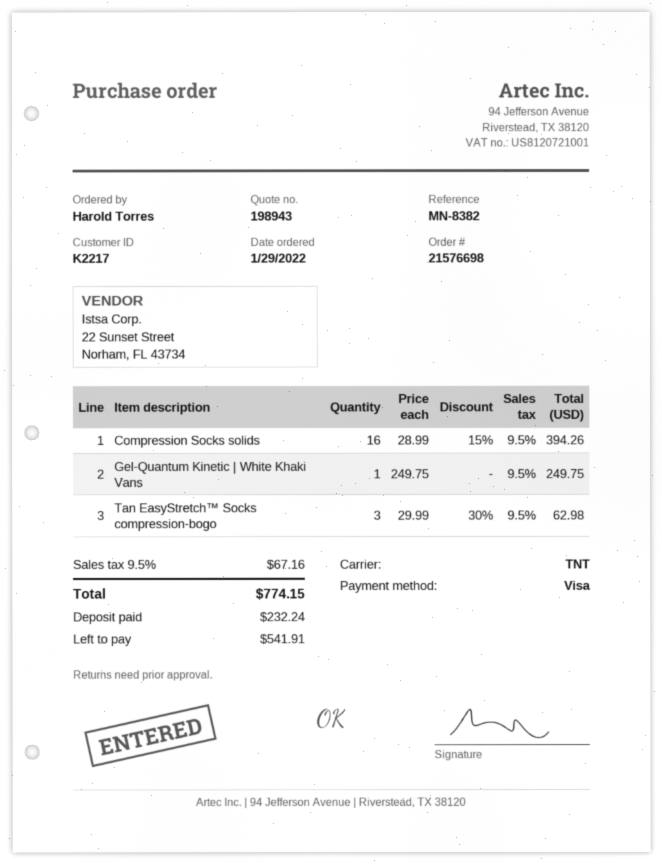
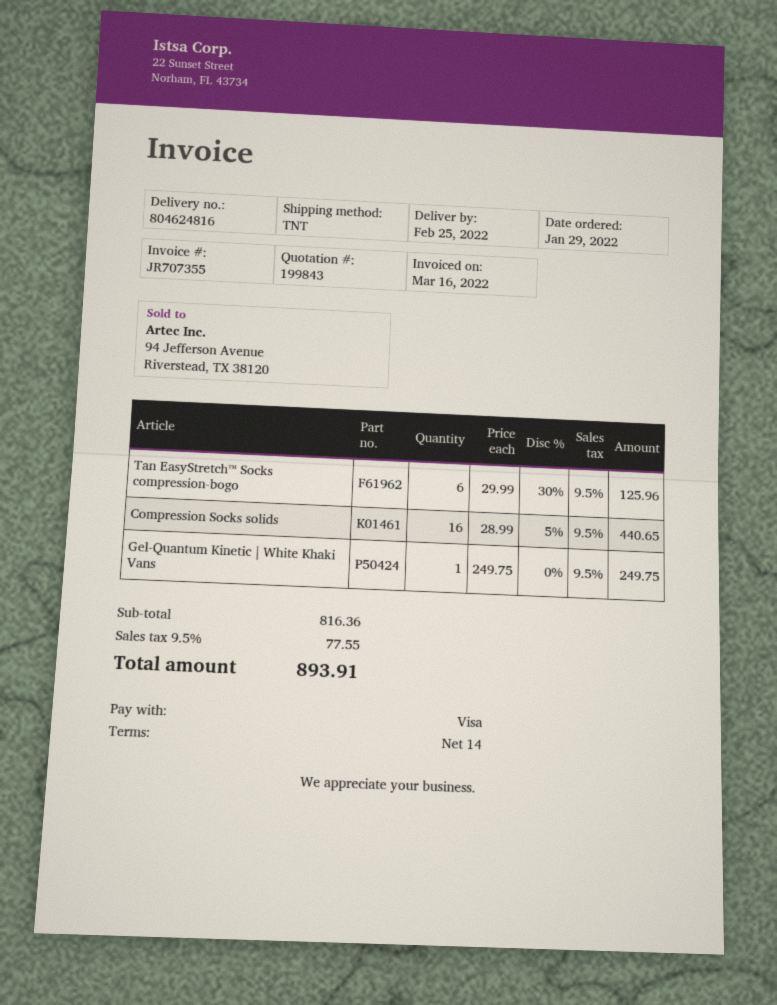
quote number: 198943 -> 199843
Compression Socks solids: 16 x 28.99 - 15% = 394.26 -> 16 x 28.99 - 5% = 440.65
Tan EasyStretch™ Socks compression-bogo: 3 x 29.99 - 30% = 62.98 -> 6 x 29.99 - 30% = 125.96
tax: 9.5% = 67.16 -> 9.5% = 77.55
total: 774.15 -> 893.91

